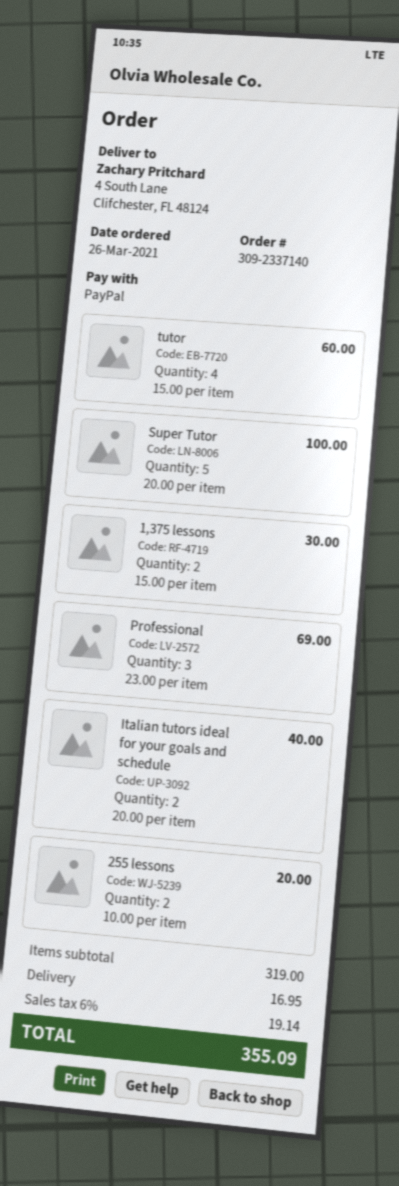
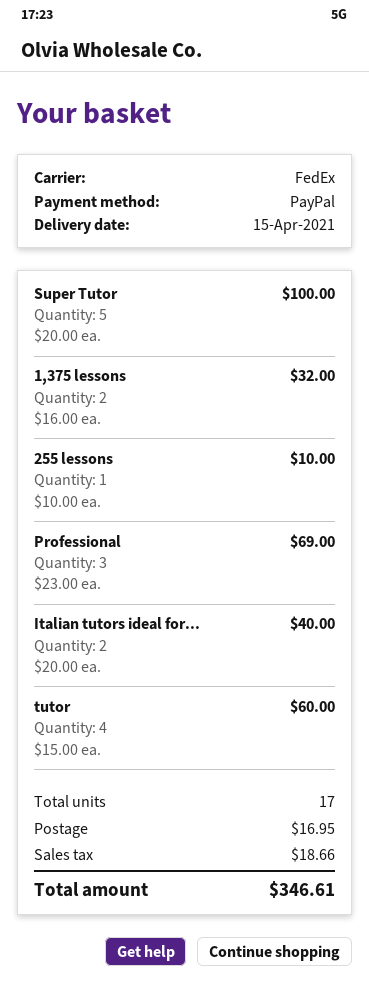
1,375 lessons: 2 x 15.00 = 30.00 -> 2 x 16.00 = 32.00
255 lessons: 2 x 10.00 = 20.00 -> 1 x 10.00 = 10.00
tax: 19.14 -> 18.66
total: 355.09 -> 346.61

